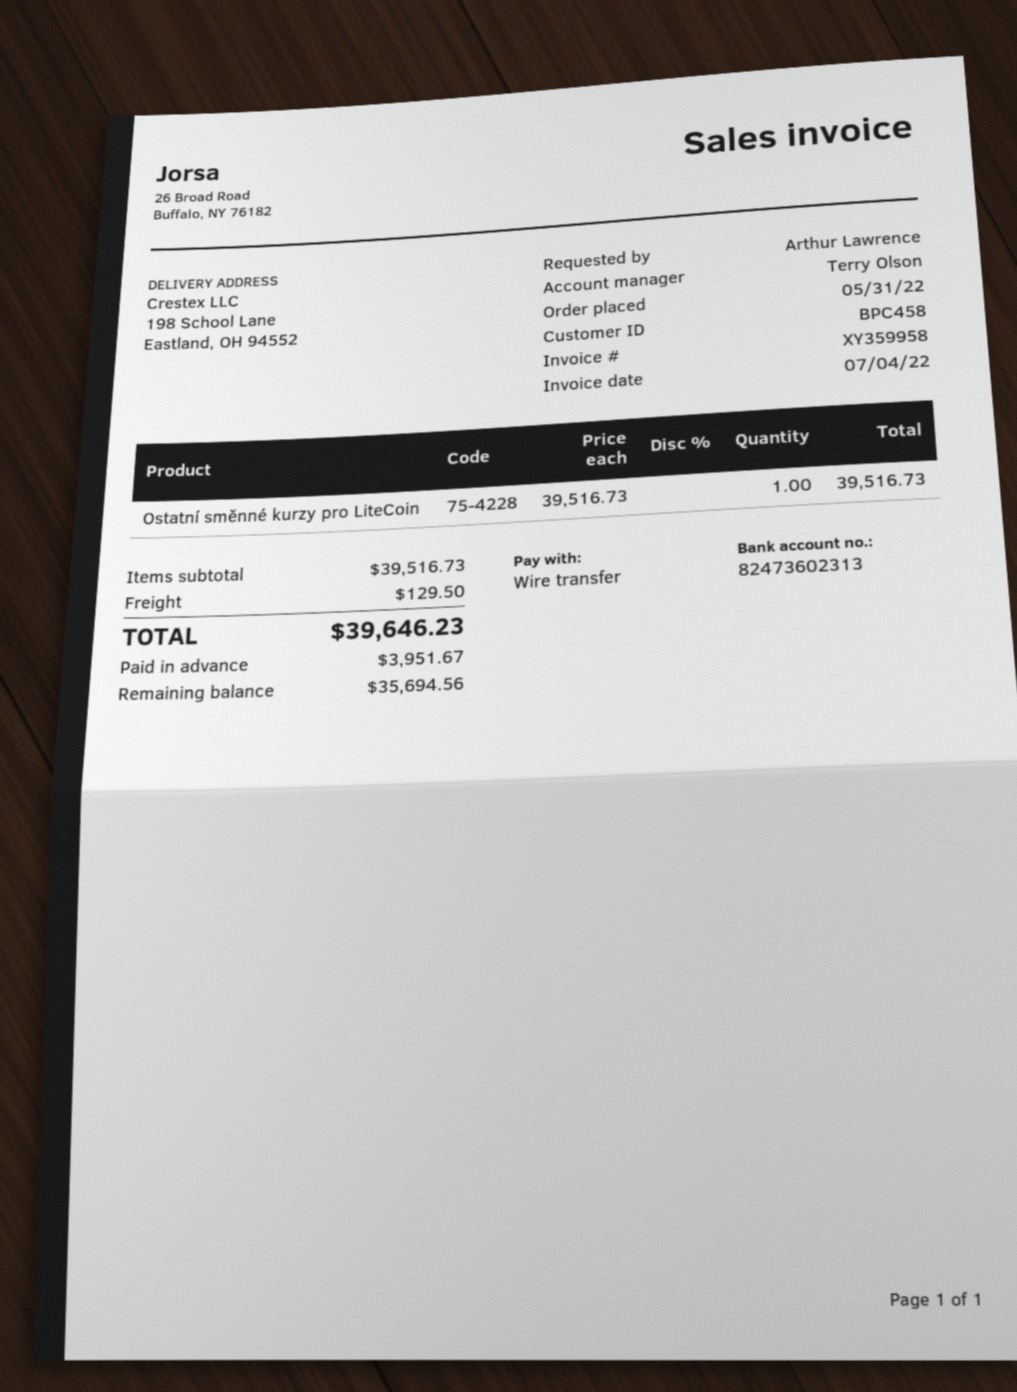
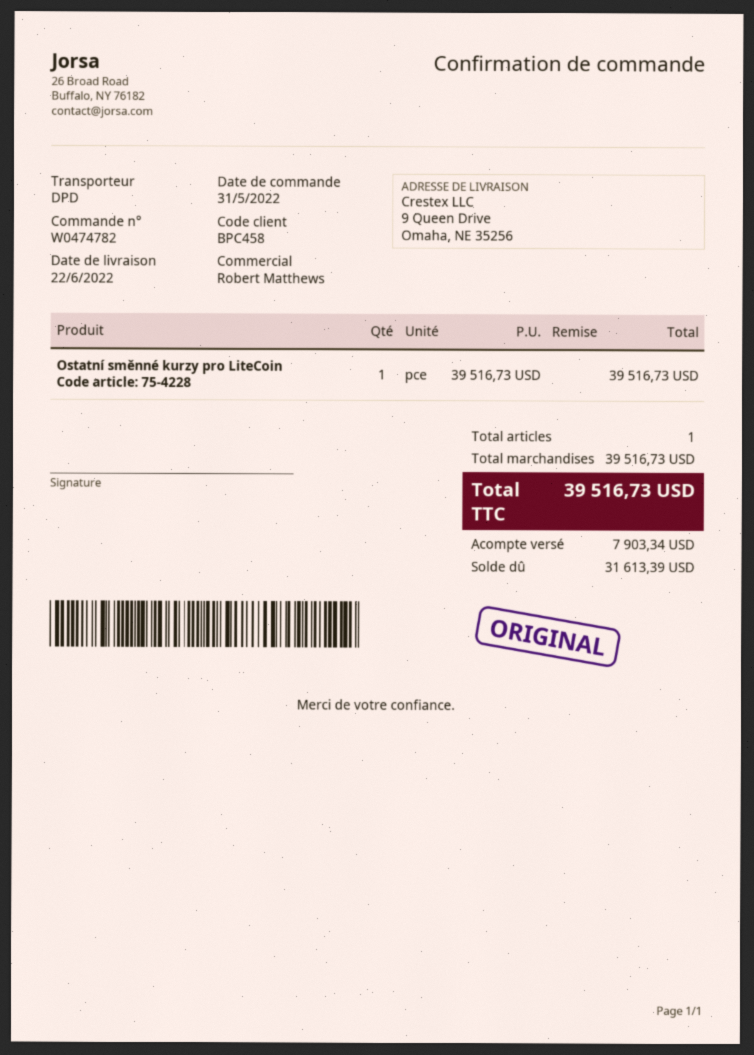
sales rep: Terry Olson -> Robert Matthews
ship to: 198 School Lane, Eastland, OH 94552 -> 9 Queen Drive, Omaha, NE 35256
shipping: 129.50 -> none
total: 39646.23 -> 39516.73
deposit: 3951.67 -> 7903.34
balance: 35694.56 -> 31613.39

